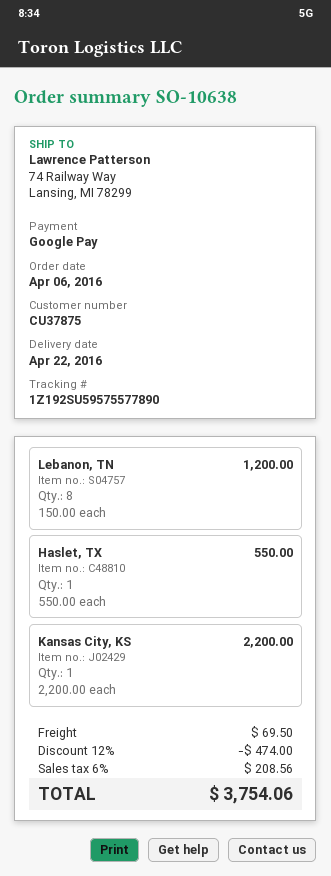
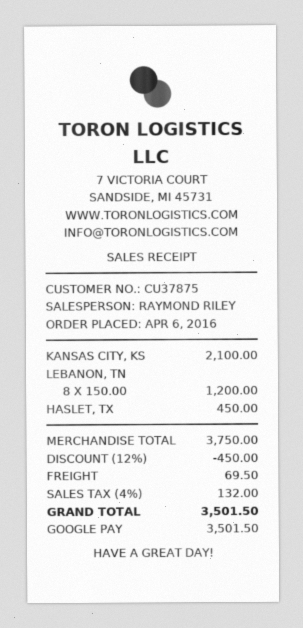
Haslet, TX: 1 x 550.00 = 550.00 -> 1 x 450.00 = 450.00
Kansas City, KS: 1 x 2200.00 = 2200.00 -> 1 x 2100.00 = 2100.00
discount: 12% = 474.00 -> 12% = 450.00
tax: 6% = 208.56 -> 4% = 132.00
total: 3754.06 -> 3501.50

